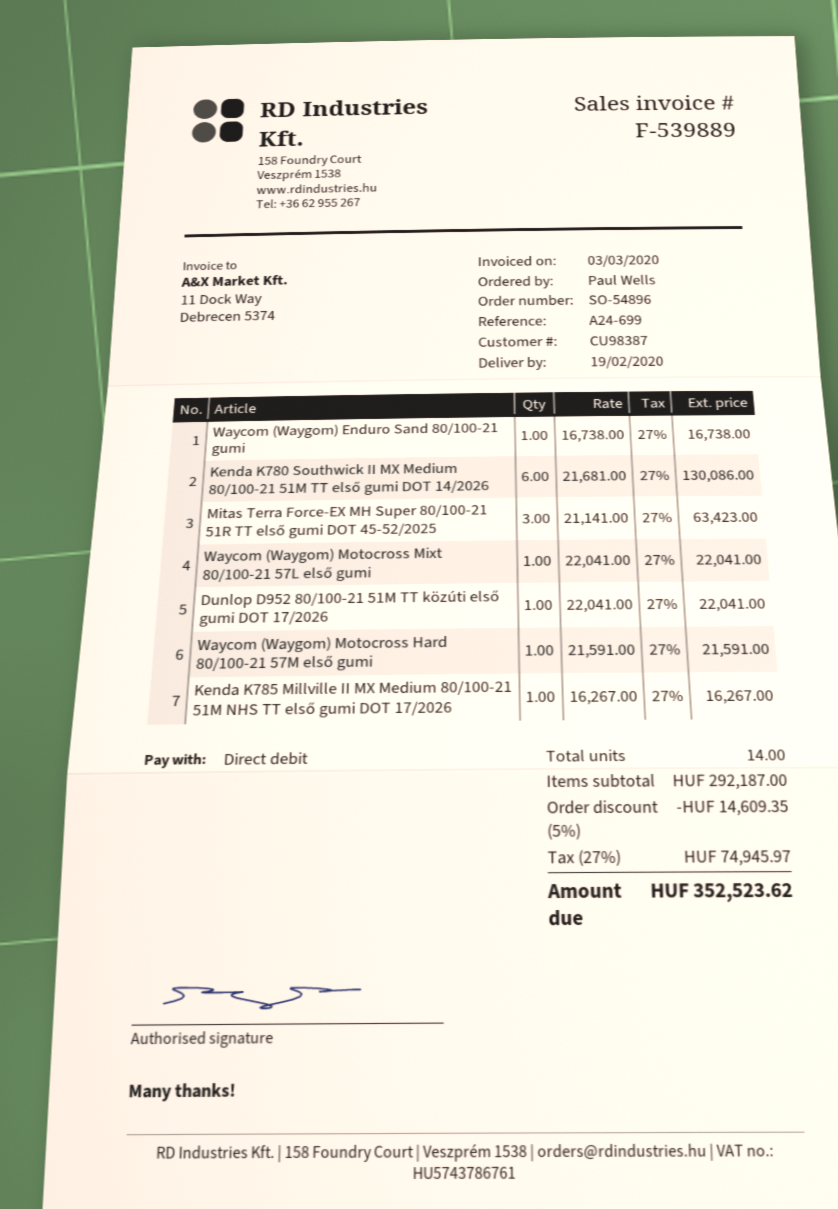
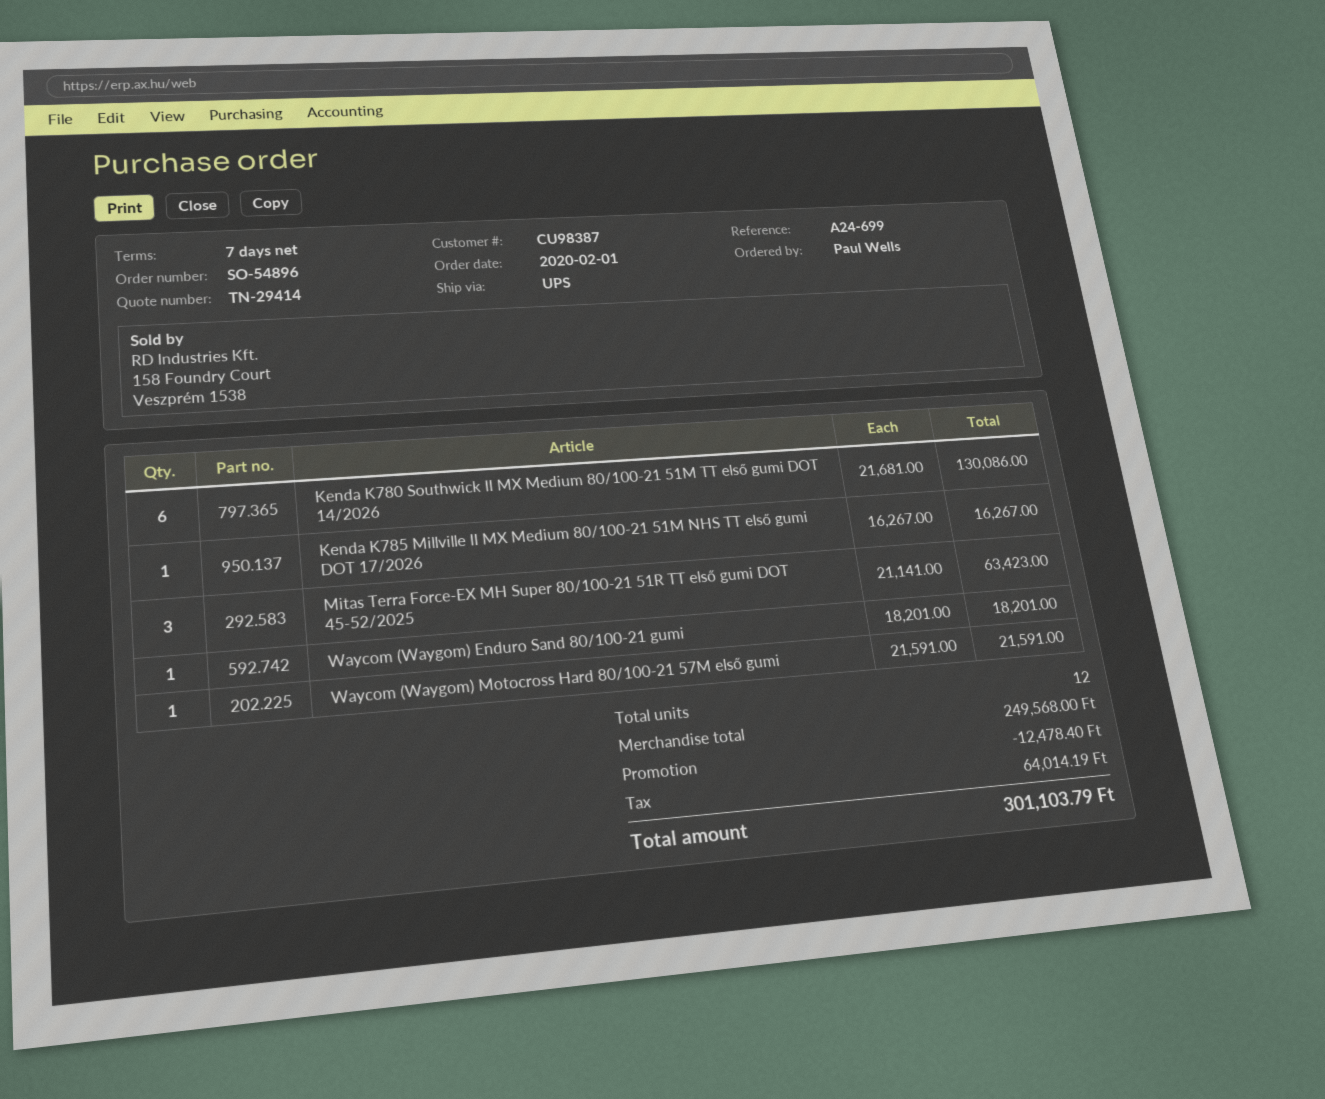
Waycom (Waygom) Enduro Sand 80/100-21 gumi: 1 x 16738.00 = 16738.00 -> 1 x 18201.00 = 18201.00
Waycom (Waygom) Motocross Mixt 80/100-21 57L első gumi: 1 x 22041.00 = 22041.00 -> none
Dunlop D952 80/100-21 51M TT közúti első gumi DOT 17/2026: 1 x 22041.00 = 22041.00 -> none
total quantity: 14 -> 12
subtotal: 292187.00 -> 249568.00
discount: 14609.35 -> 12478.40
tax: 74945.97 -> 64014.19
total: 352523.62 -> 301103.79

